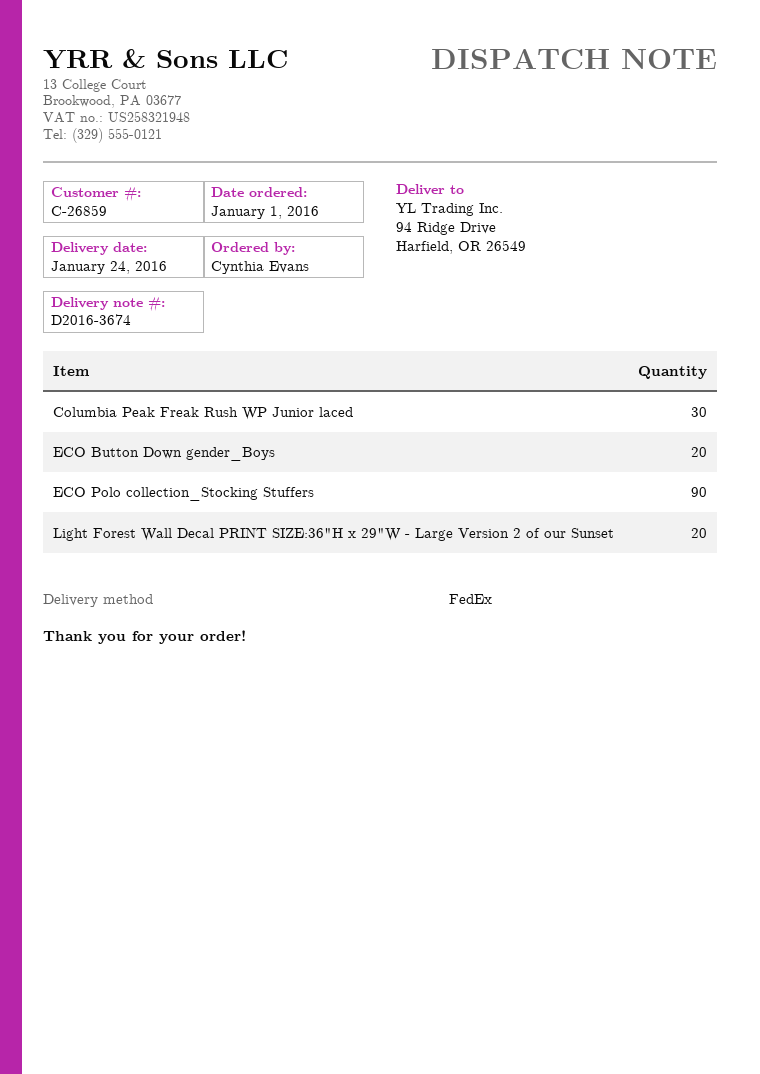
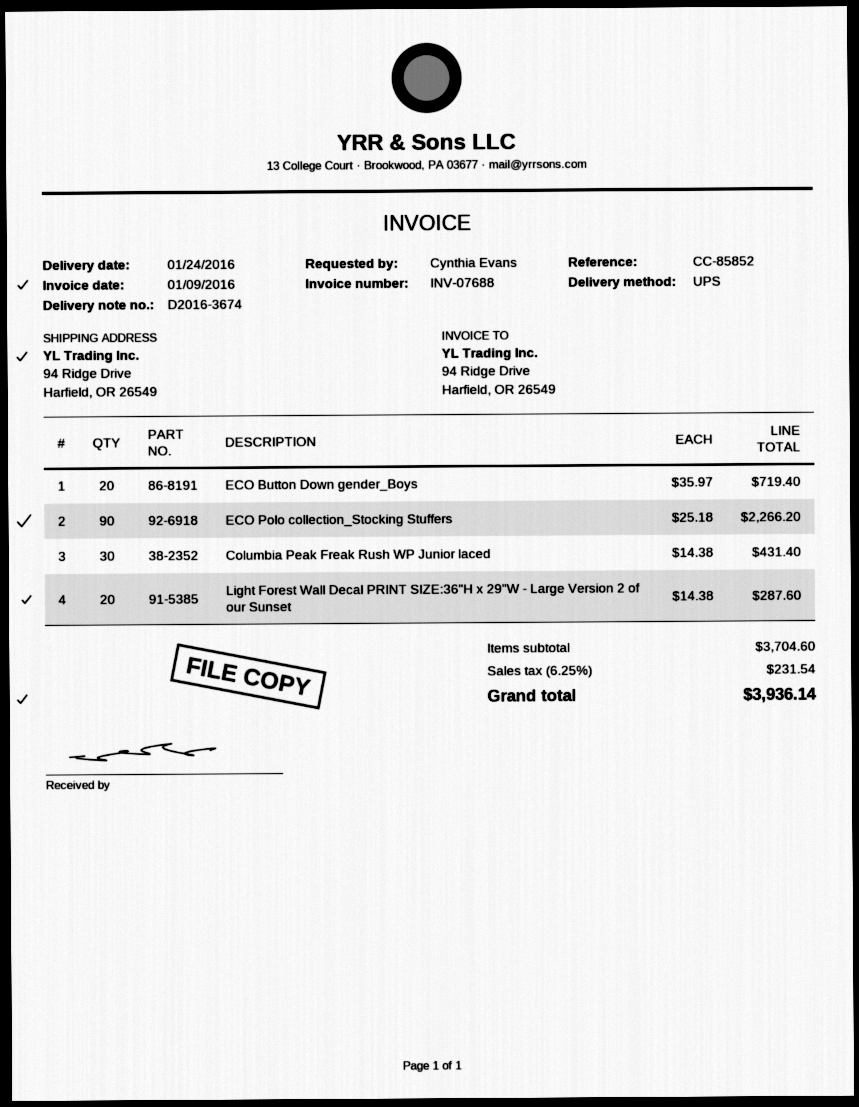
shipping method: FedEx -> UPS

